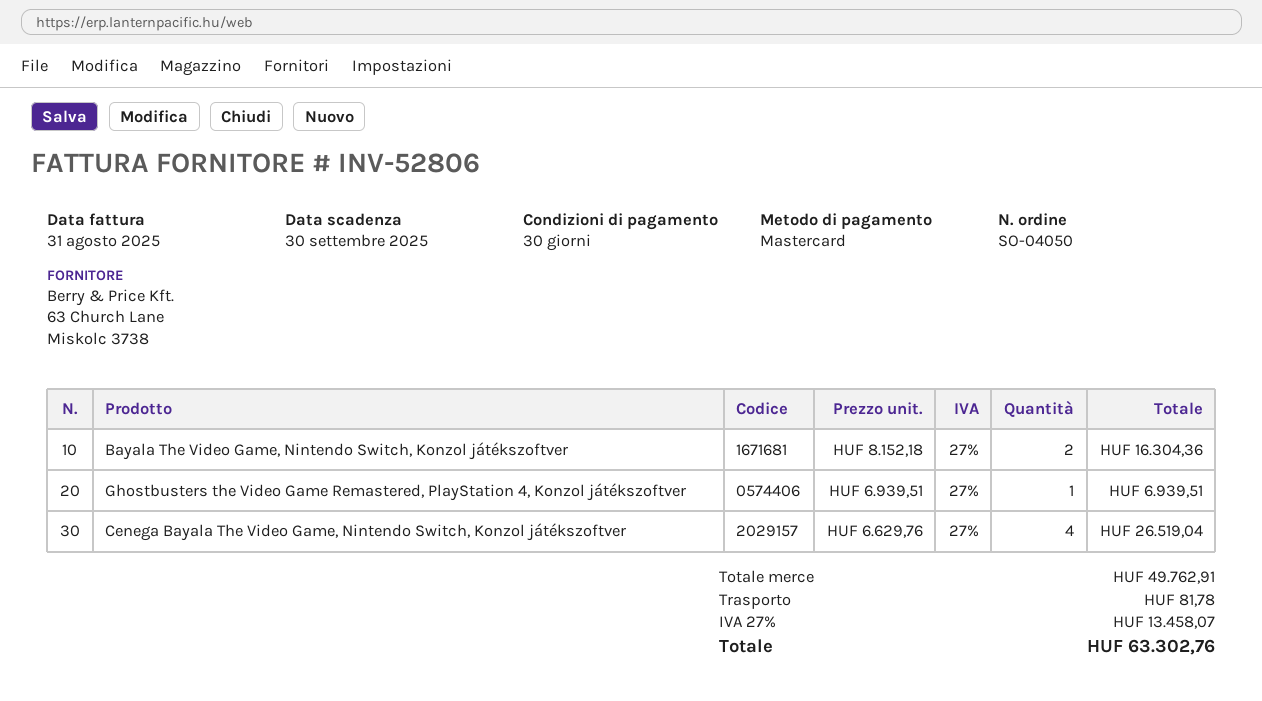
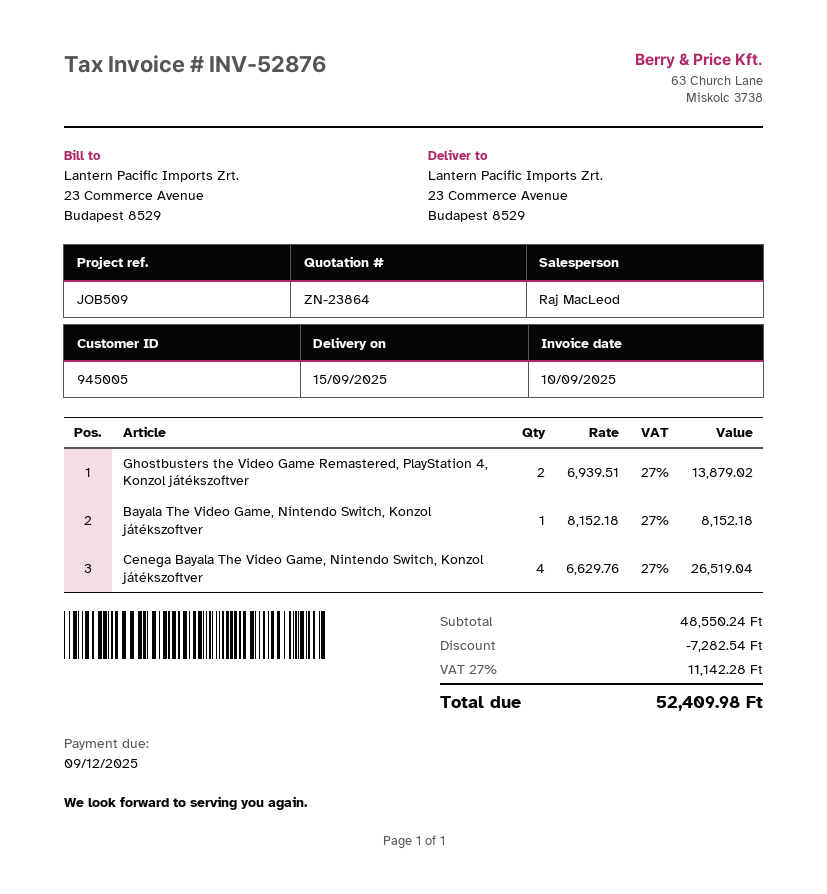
invoice number: INV-52806 -> INV-52876
invoice date: 2025-08-31 -> 2025-09-10
due date: 2025-09-30 -> 2025-12-09
Bayala The Video Game, Nintendo Switch, Konzol játékszoftver: 2 x 8152.18 = 16304.36 -> 1 x 8152.18 = 8152.18
Ghostbusters the Video Game Remastered, PlayStation 4, Konzol játékszoftver: 1 x 6939.51 = 6939.51 -> 2 x 6939.51 = 13879.02
subtotal: 49762.91 -> 48550.24
discount: none -> 7282.54
shipping: 81.78 -> none
tax: 27% = 13458.07 -> 27% = 11142.28
total: 63302.76 -> 52409.98

